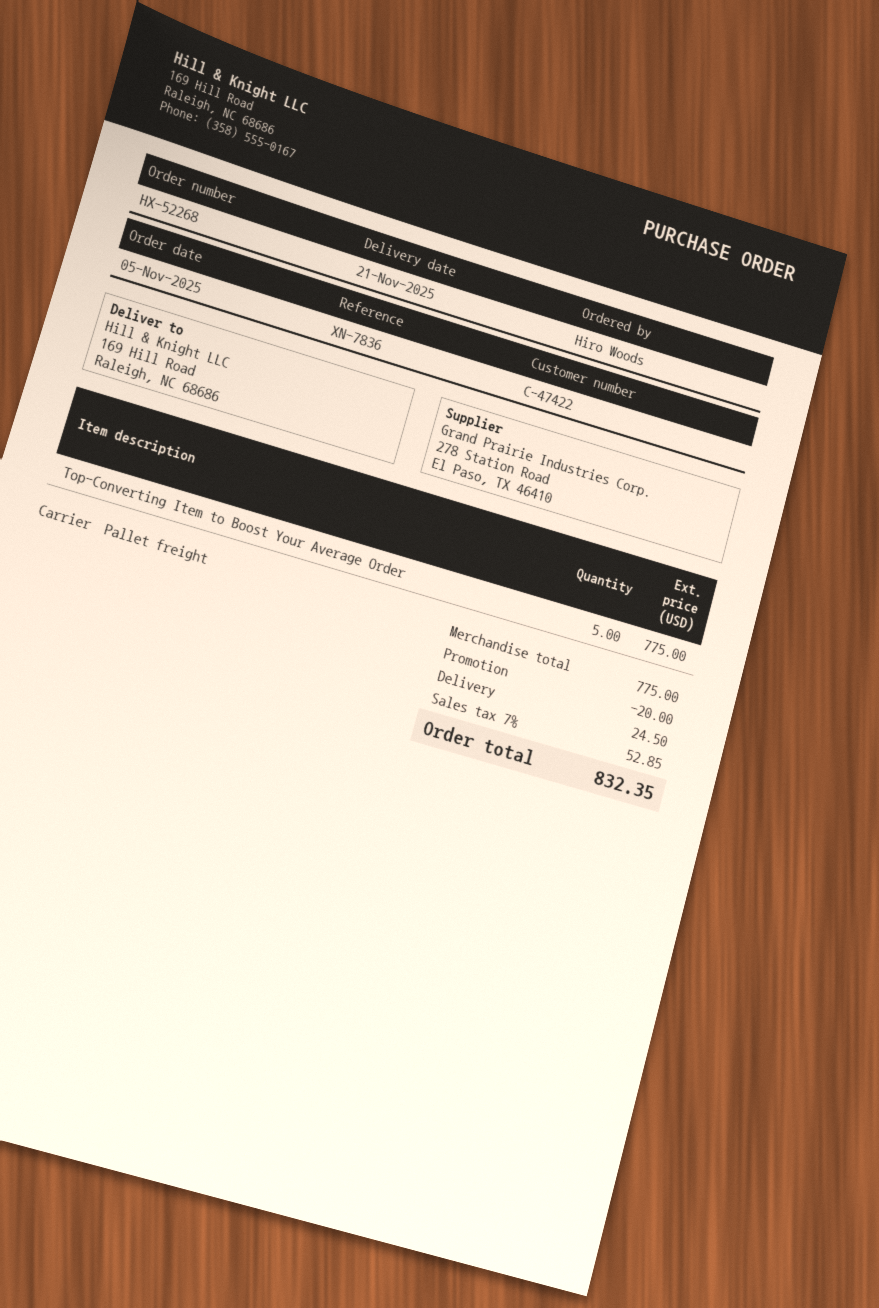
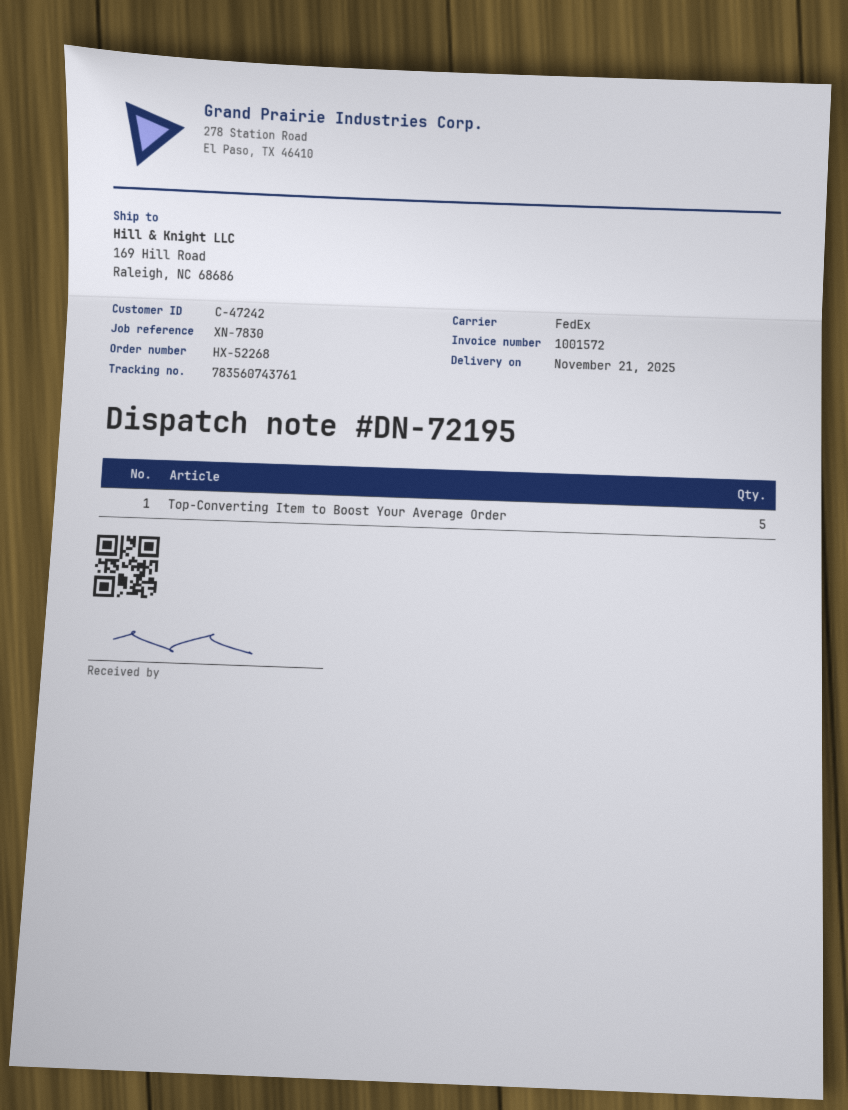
customer number: C-47422 -> C-47242
reference: XN-7836 -> XN-7830
shipping method: pallet freight -> FedEx

